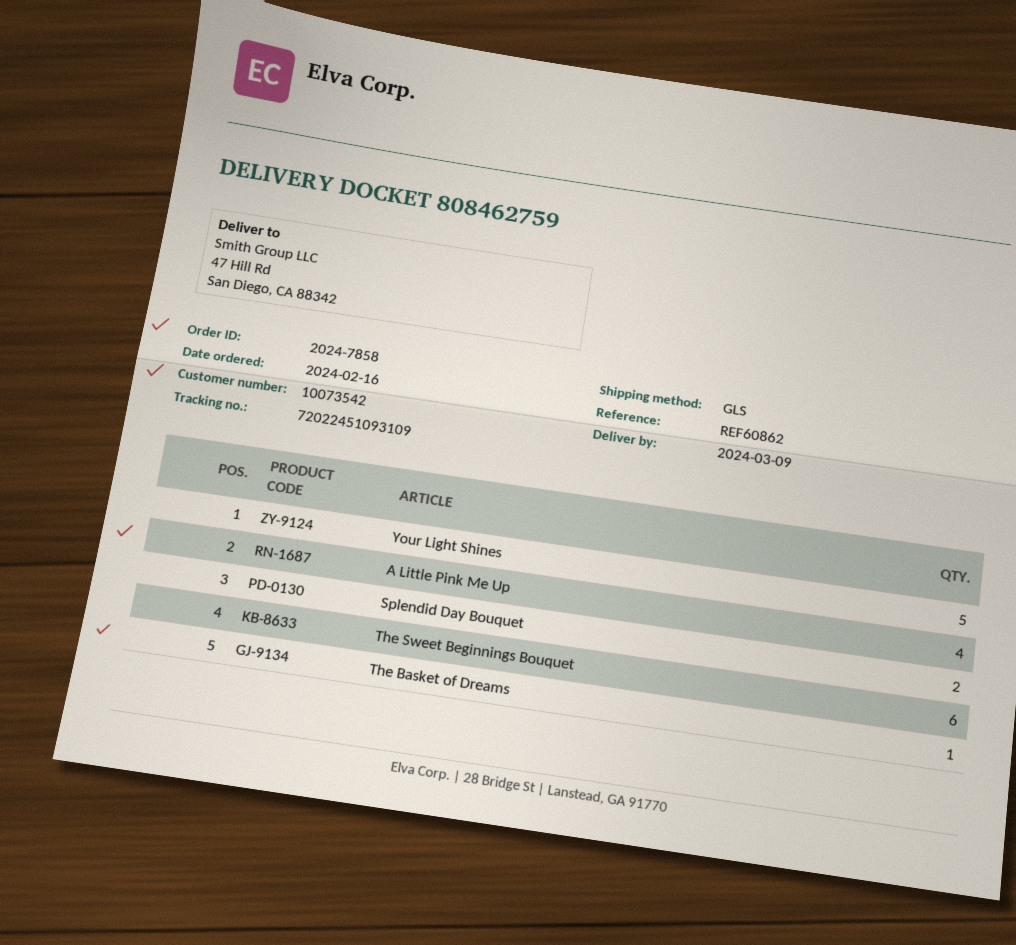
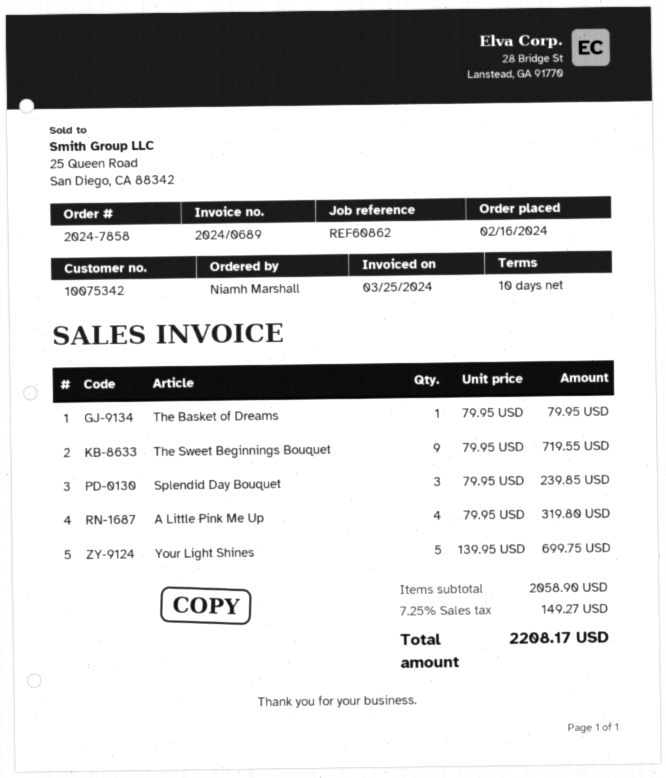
customer number: 10073542 -> 10075342
Splendid Day Bouquet: 2 -> 3
The Sweet Beginnings Bouquet: 6 -> 9

